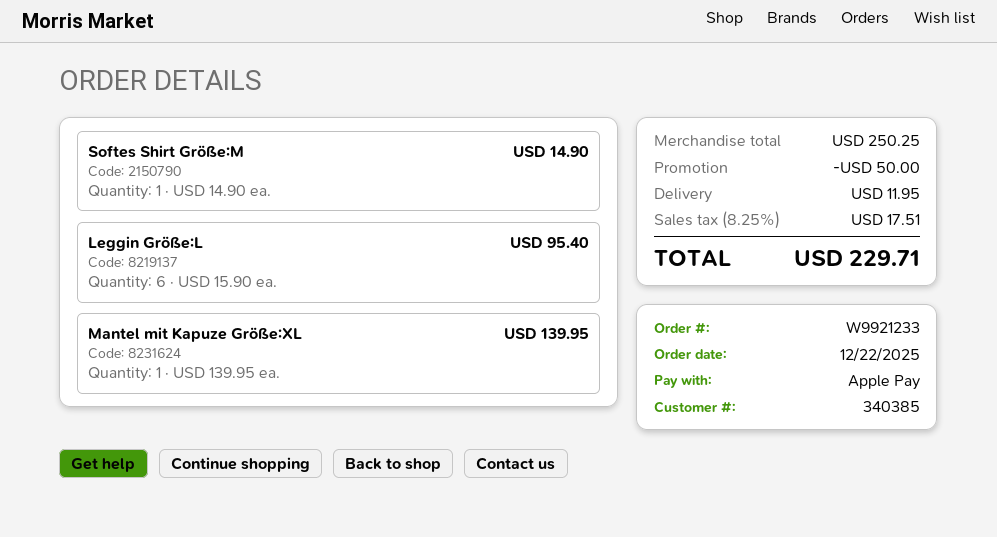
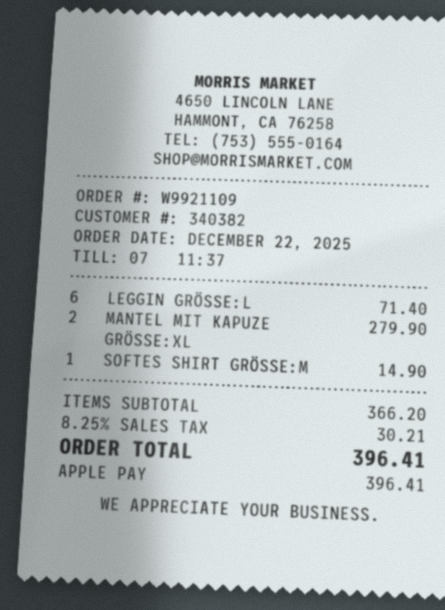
order number: W9921233 -> W9921109
customer number: 340385 -> 340382
Leggin Größe:L: 6 for 95.40 -> 6 for 71.40
Mantel mit Kapuze Größe:XL: 1 for 139.95 -> 2 for 279.90
subtotal: 250.25 -> 366.20
discount: 50.00 -> none
shipping: 11.95 -> none
tax: 8.25% = 17.51 -> 8.25% = 30.21
total: 229.71 -> 396.41

